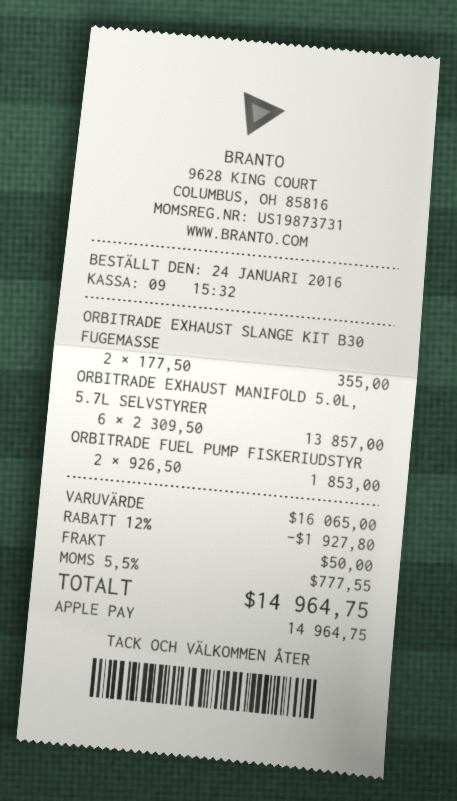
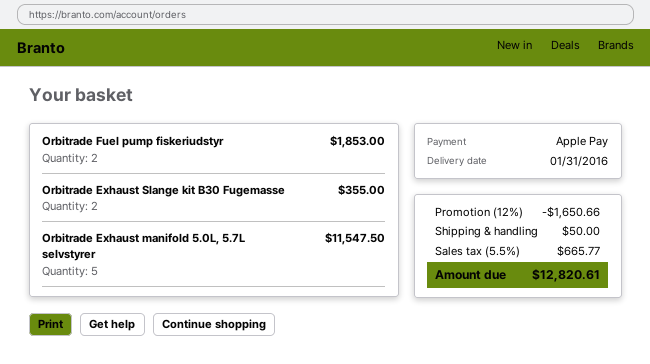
ORBITRADE EXHAUST MANIFOLD 5.0L, 5.7L SELVSTYRER: 6 for 13857.00 -> 5 for 11547.50
discount: 12% = 1927.80 -> 12% = 1650.66
tax: 5.5% = 777.55 -> 5.5% = 665.77
total: 14964.75 -> 12820.61

